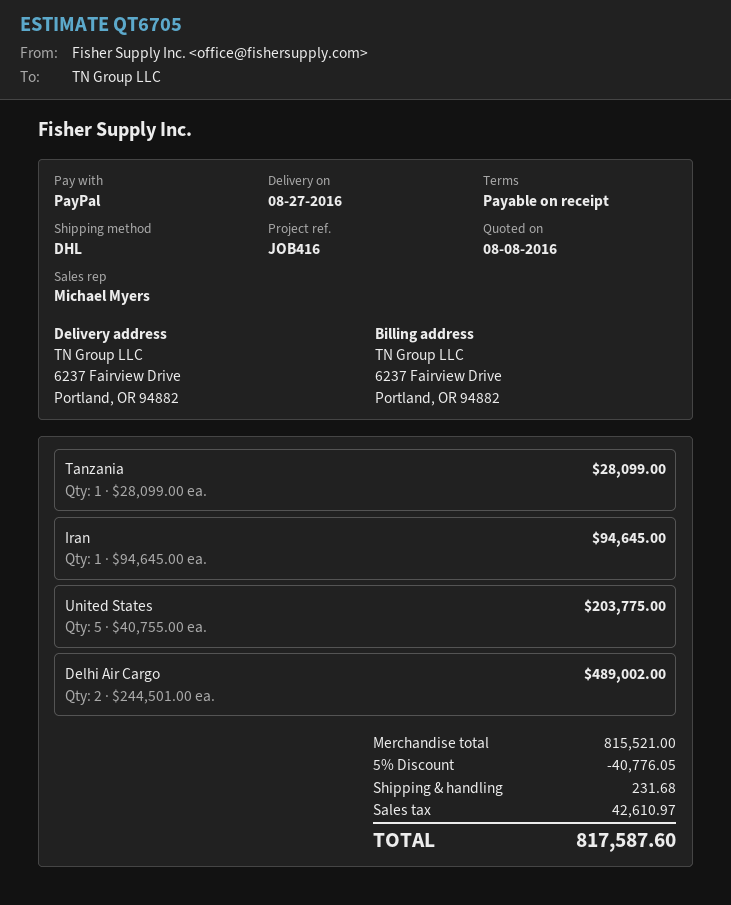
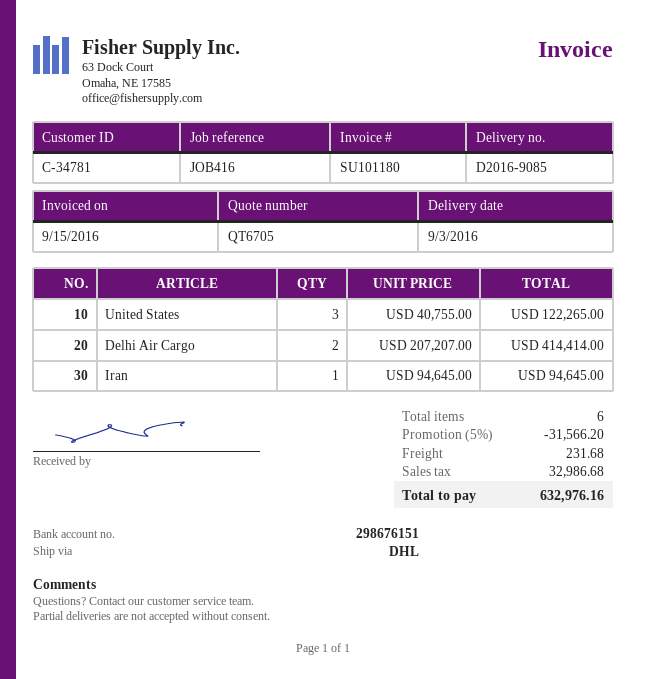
delivery date: 2016-08-27 -> 2016-09-03
Tanzania: 1 x 28099.00 = 28099.00 -> none
United States: 5 x 40755.00 = 203775.00 -> 3 x 40755.00 = 122265.00
Delhi Air Cargo: 2 x 244501.00 = 489002.00 -> 2 x 207207.00 = 414414.00
discount: 5% = 40776.05 -> 5% = 31566.20
tax: 42610.97 -> 32986.68
total: 817587.60 -> 632976.16

